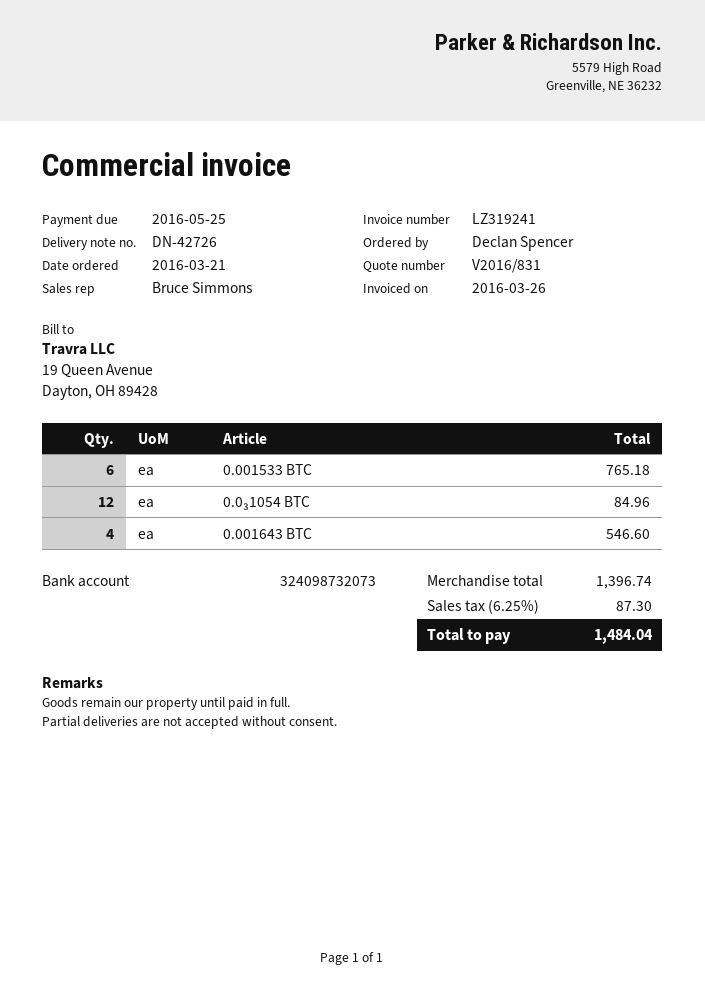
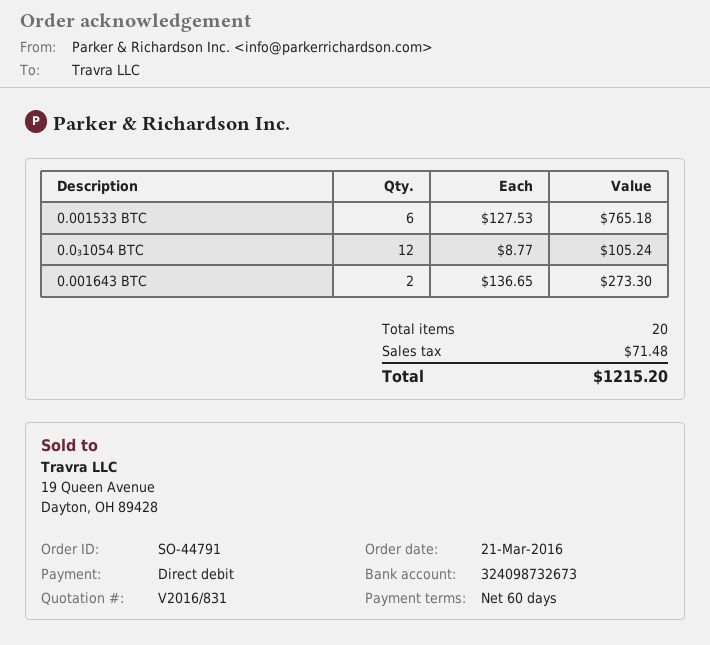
bank account: 324098732073 -> 324098732673
0.0₃1054 BTC: 12 for 84.96 -> 12 for 105.24
0.001643 BTC: 4 for 546.60 -> 2 for 273.30
tax: 87.30 -> 71.48
total: 1484.04 -> 1215.20

